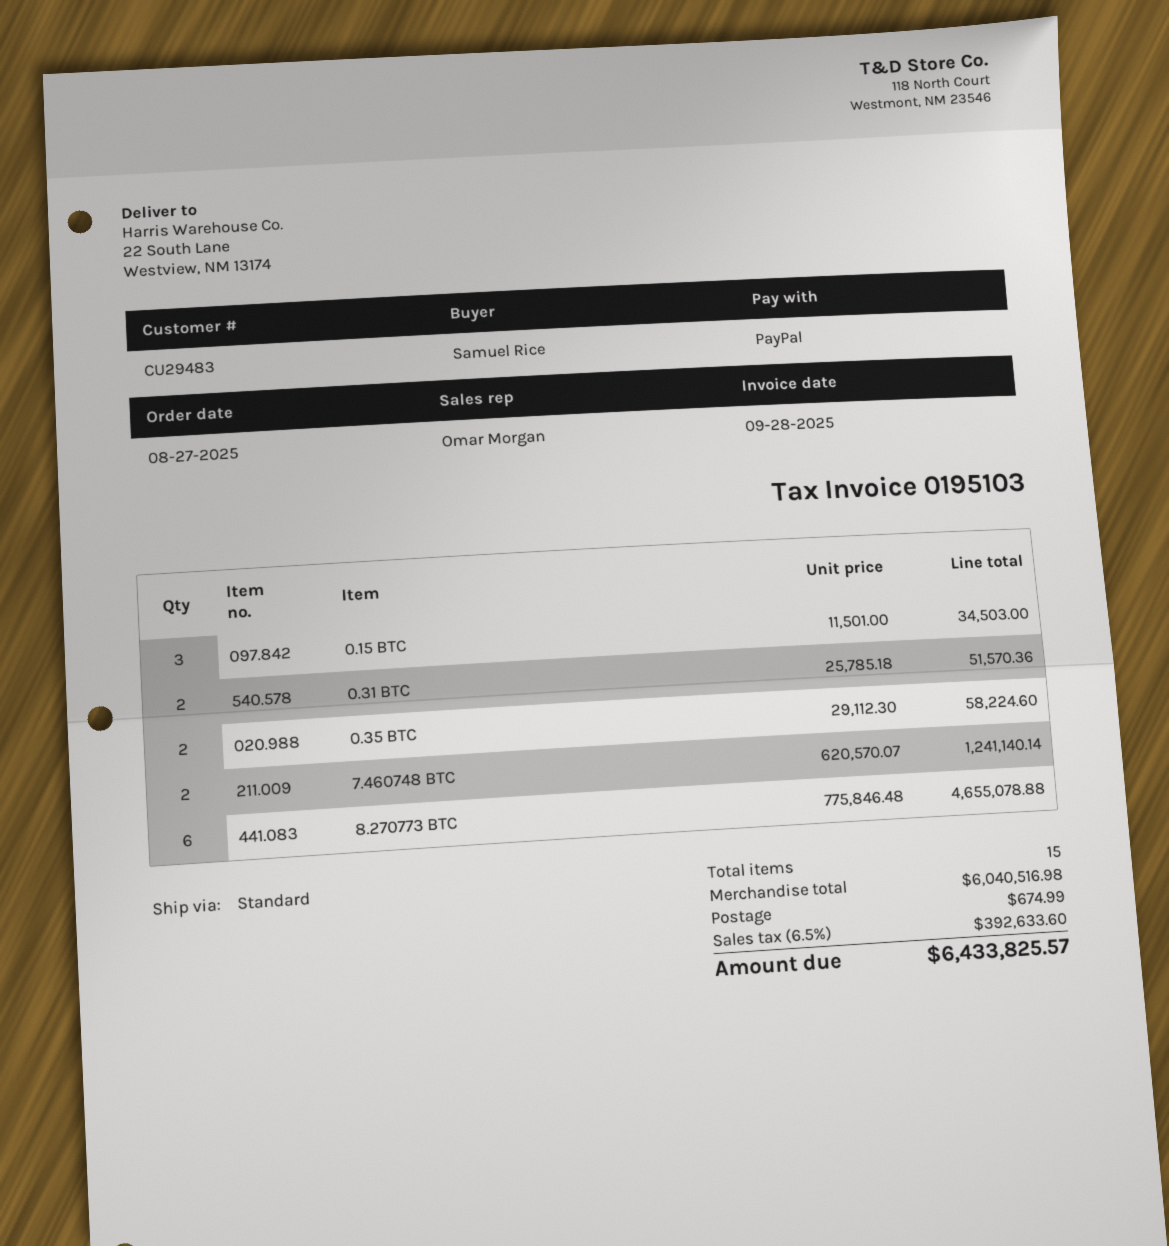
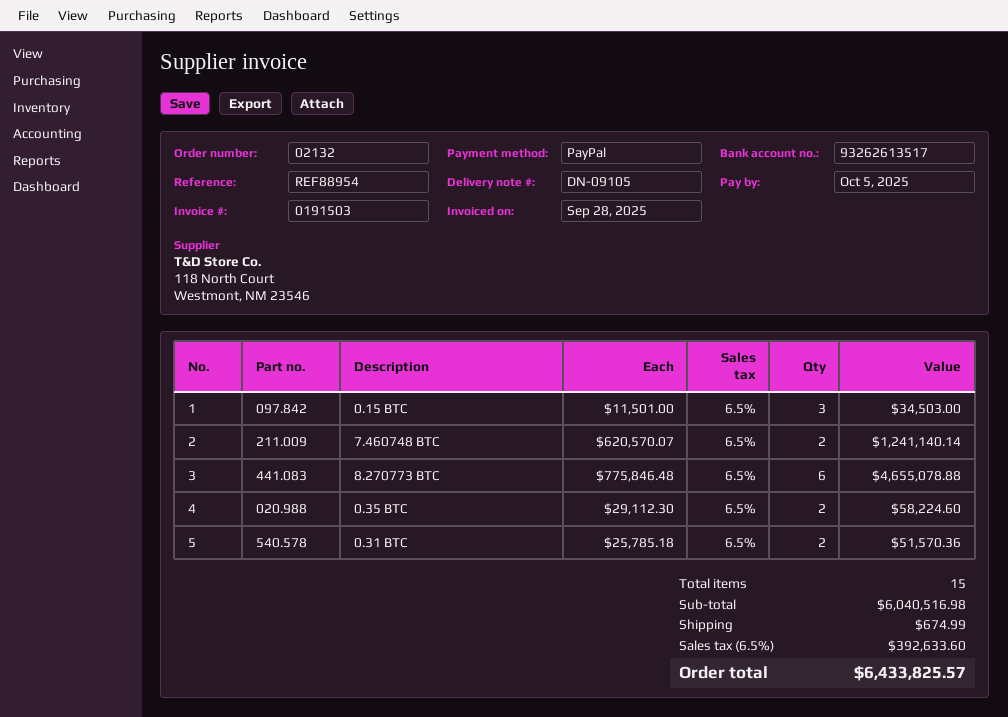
invoice number: 0195103 -> 0191503

